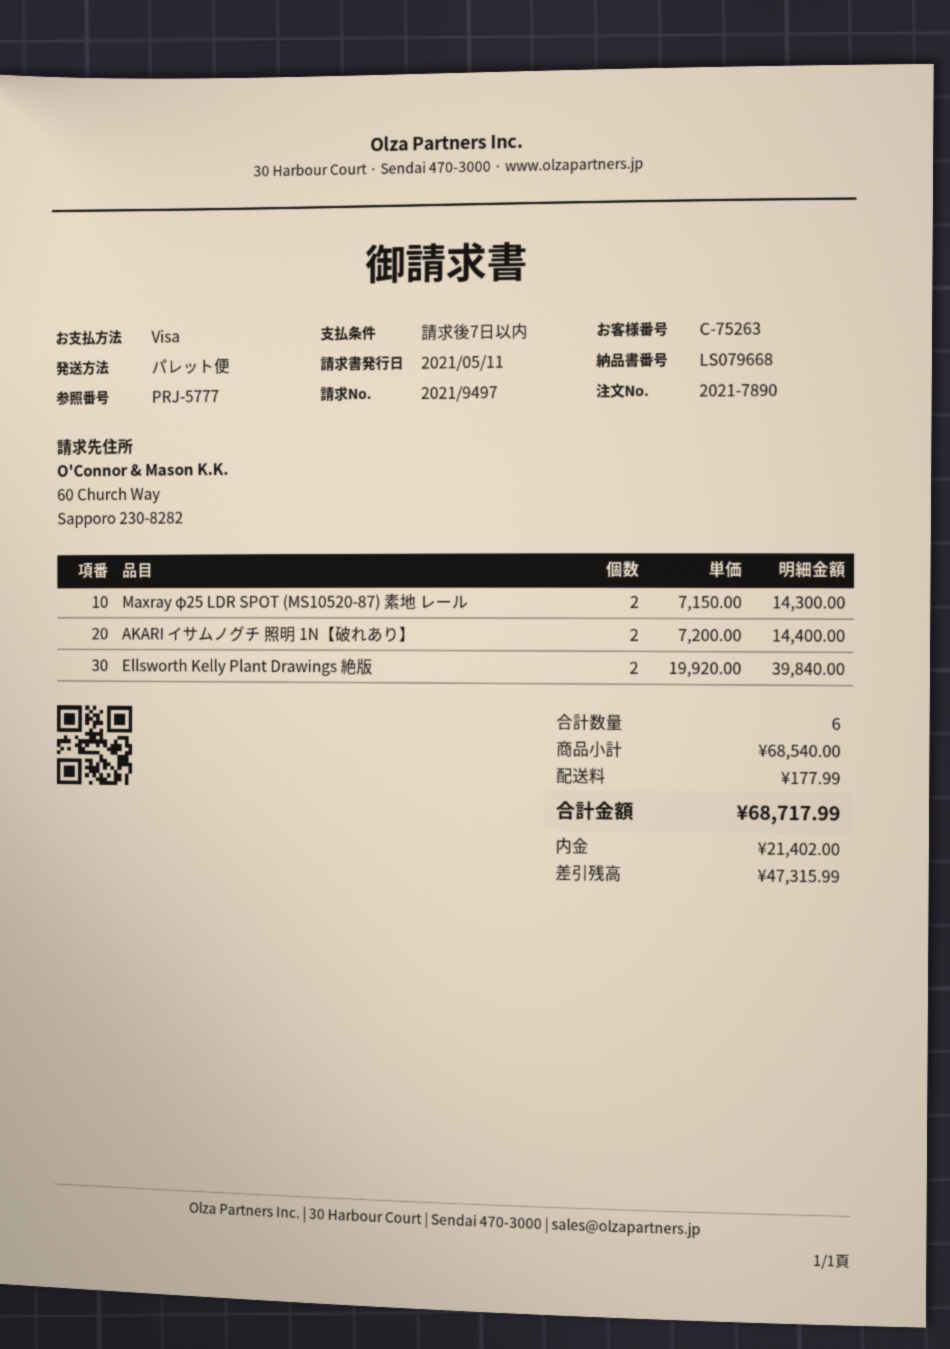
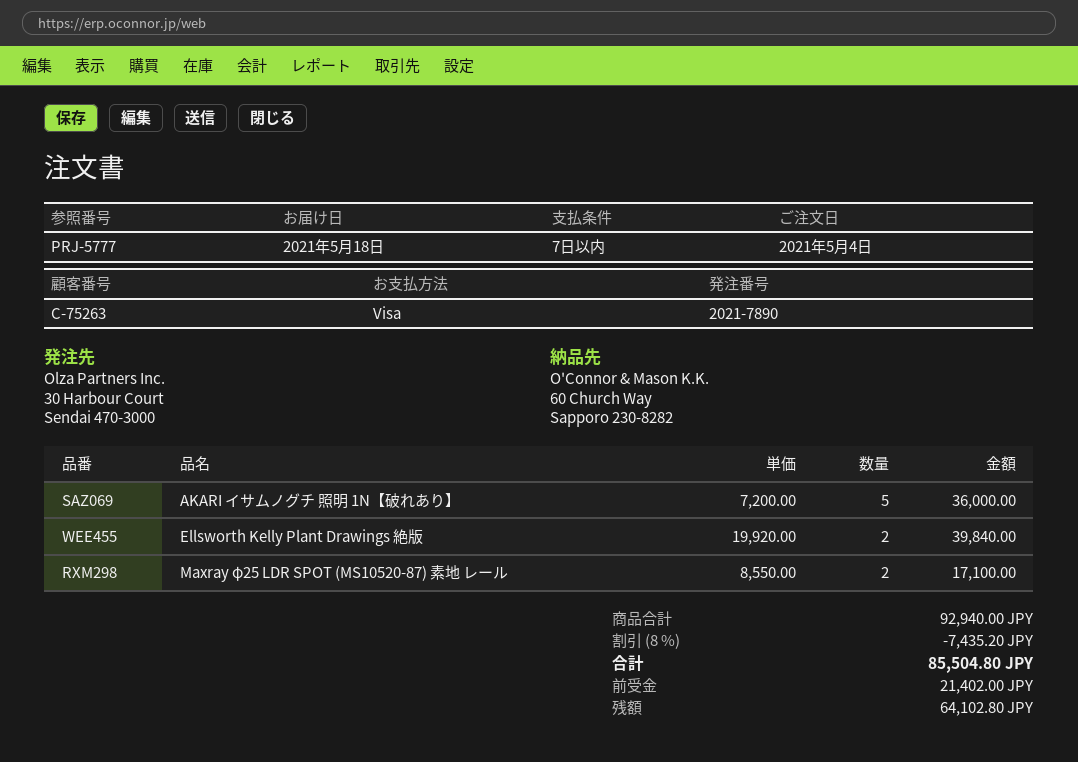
Maxray φ25 LDR SPOT (MS10520-87) 素地 レール: 2 x 7150.00 = 14300.00 -> 2 x 8550.00 = 17100.00
AKARI イサムノグチ 照明 1N【破れあり】: 2 x 7200.00 = 14400.00 -> 5 x 7200.00 = 36000.00
subtotal: 68540.00 -> 92940.00
discount: none -> 8% = 7435.20
shipping: 177.99 -> none
total: 68717.99 -> 85504.80
balance: 47315.99 -> 64102.80

